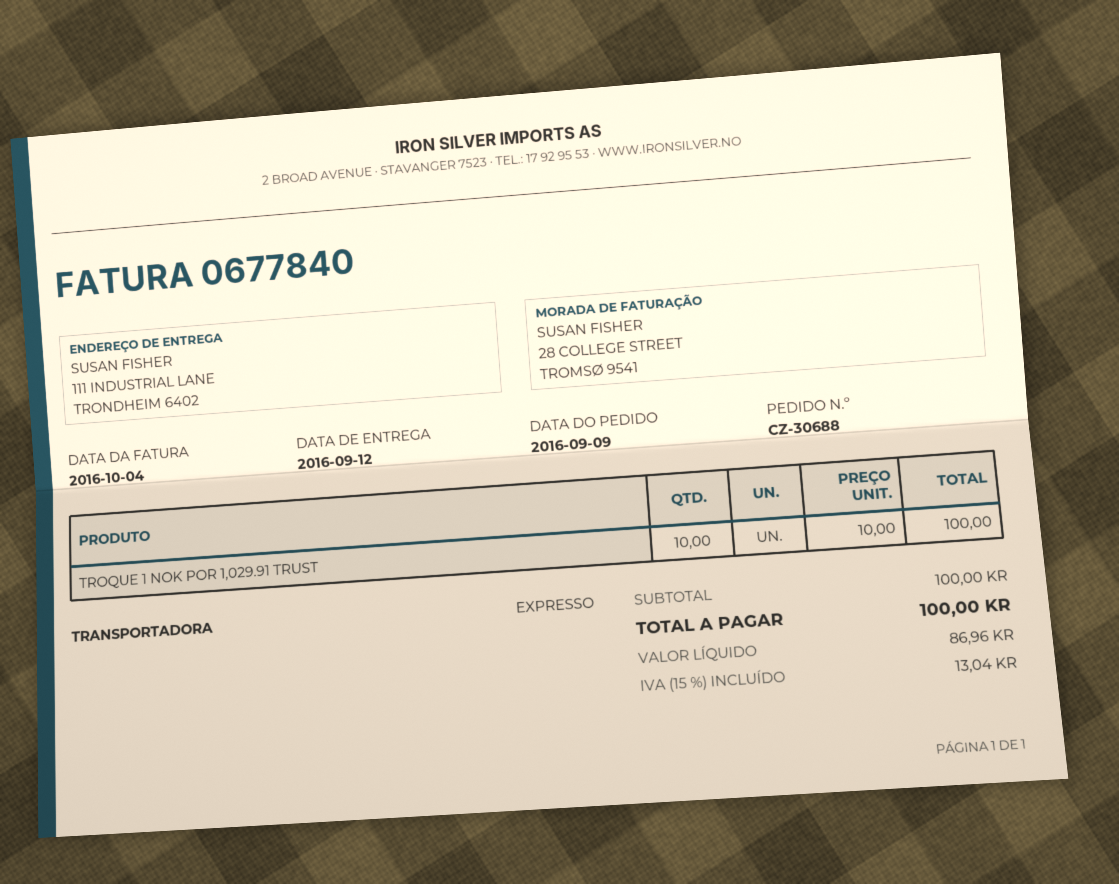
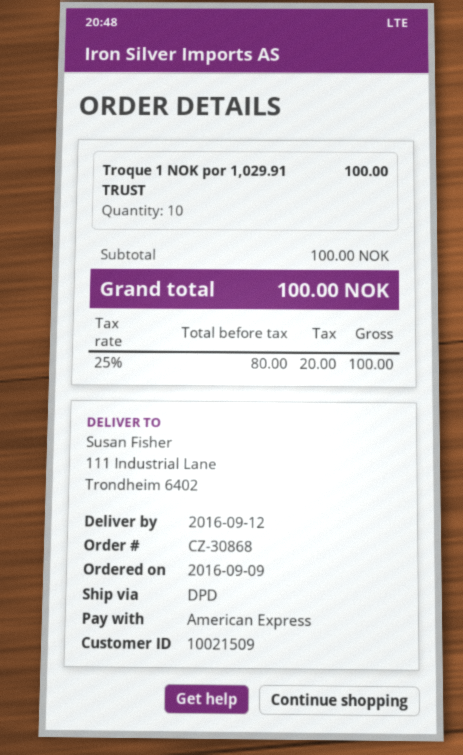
order number: CZ-30688 -> CZ-30868
shipping method: express -> DPD
net: 86.96 -> 80.00
tax: 15% = 13.04 -> 25% = 20.00

